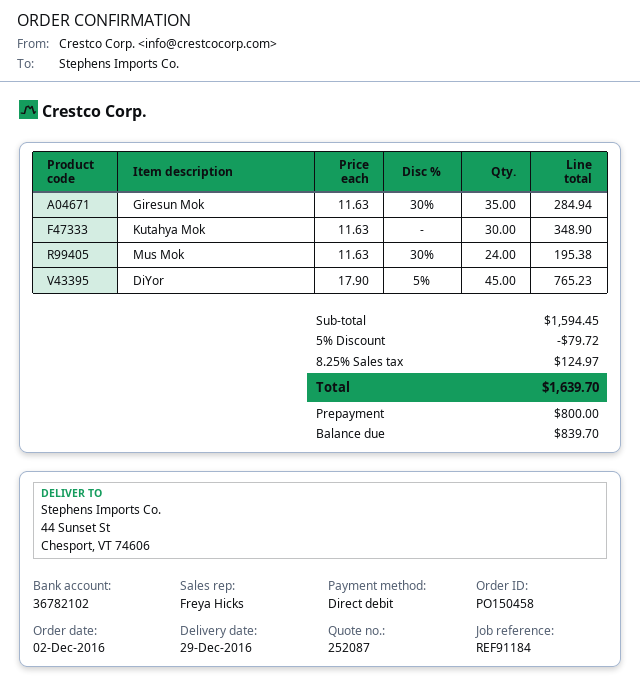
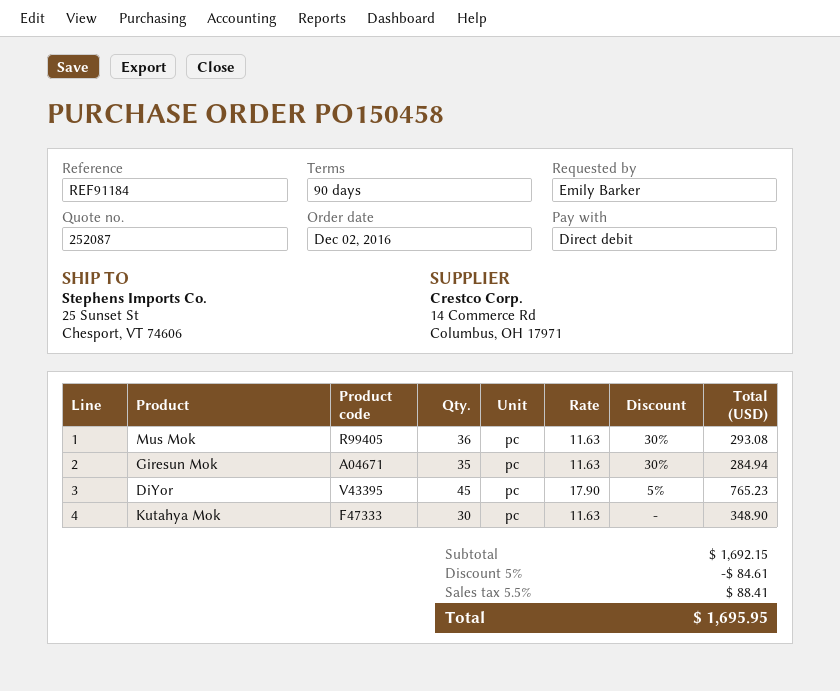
ship to: 44 Sunset St, Chesport, VT 74606 -> 25 Sunset St, Chesport, VT 74606
Mus Mok: 24 x 11.63 - 30% = 195.38 -> 36 x 11.63 - 30% = 293.08
subtotal: 1594.45 -> 1692.15
discount: 5% = 79.72 -> 5% = 84.61
tax: 8.25% = 124.97 -> 5.5% = 88.41
total: 1639.70 -> 1695.95

